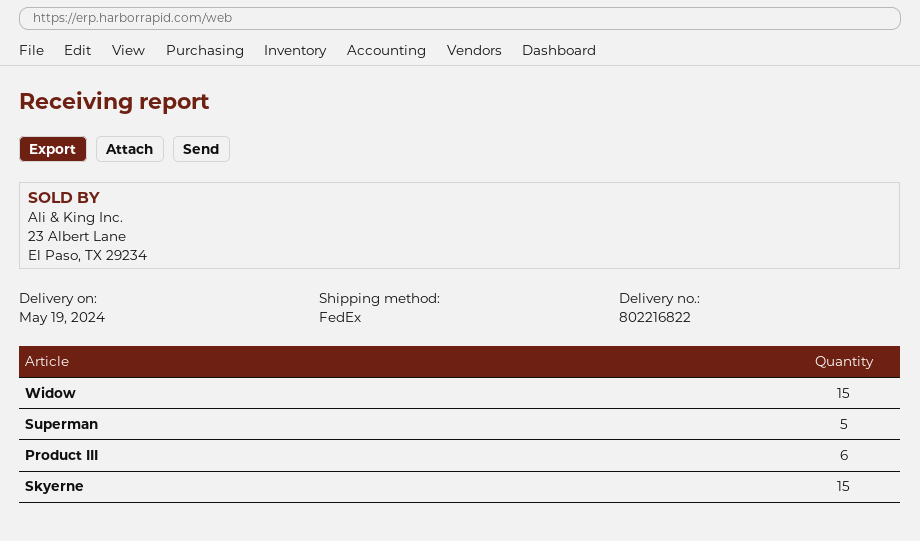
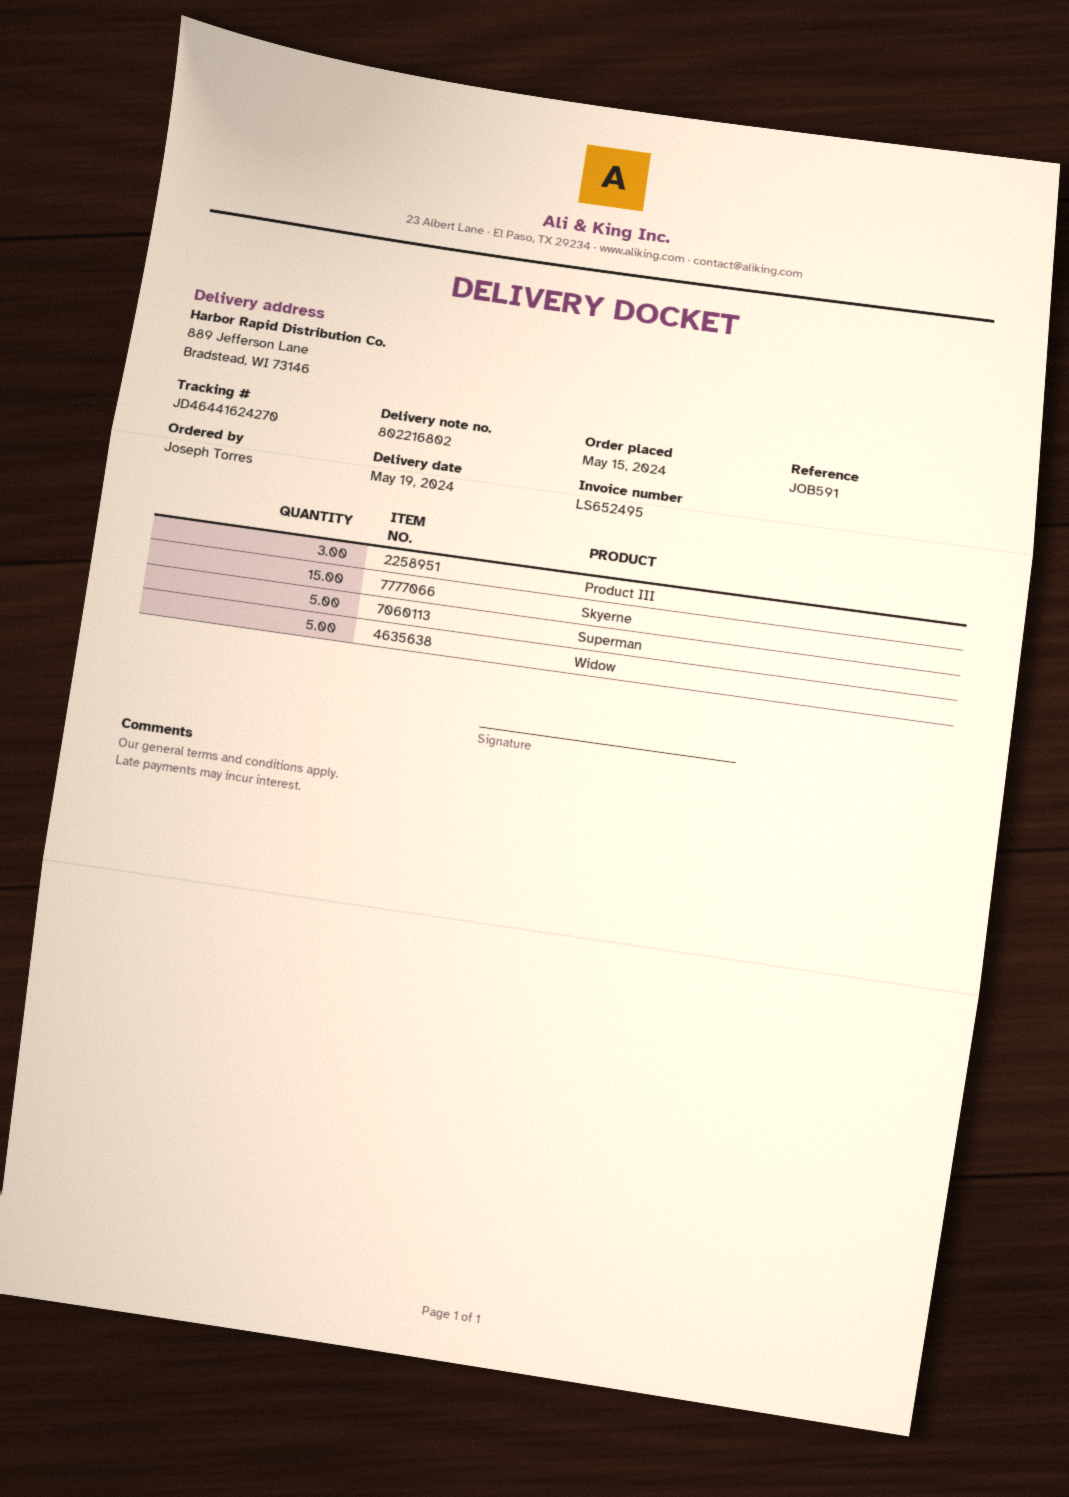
delivery note number: 802216822 -> 802216802
Widow: 15 -> 5
Product III: 6 -> 3

